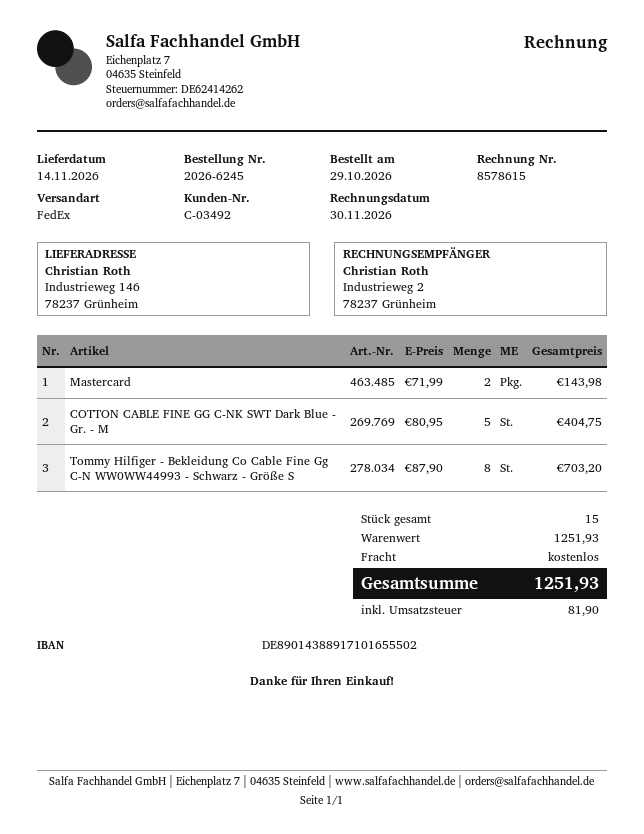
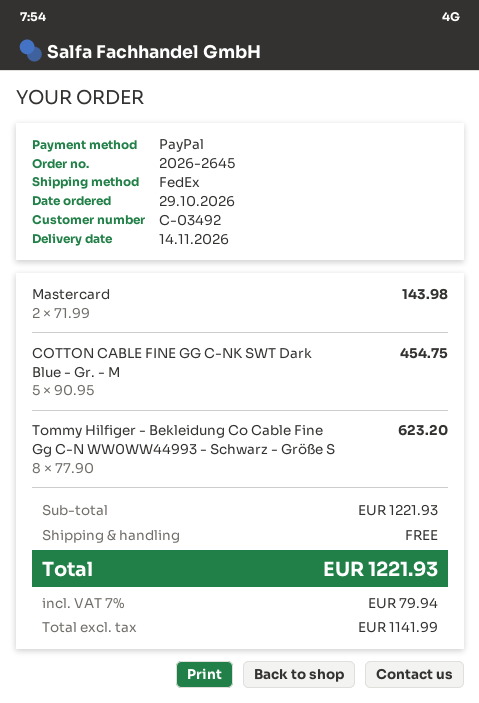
order number: 2026-6245 -> 2026-2645
COTTON CABLE FINE GG C-NK SWT Dark Blue - Gr. - M: 5 x 80.95 = 404.75 -> 5 x 90.95 = 454.75
Tommy Hilfiger - Bekleidung Co Cable Fine Gg C-N WW0WW44993 - Schwarz - Größe S: 8 x 87.90 = 703.20 -> 8 x 77.90 = 623.20
subtotal: 1251.93 -> 1221.93
tax: 81.90 -> 79.94
total: 1251.93 -> 1221.93

